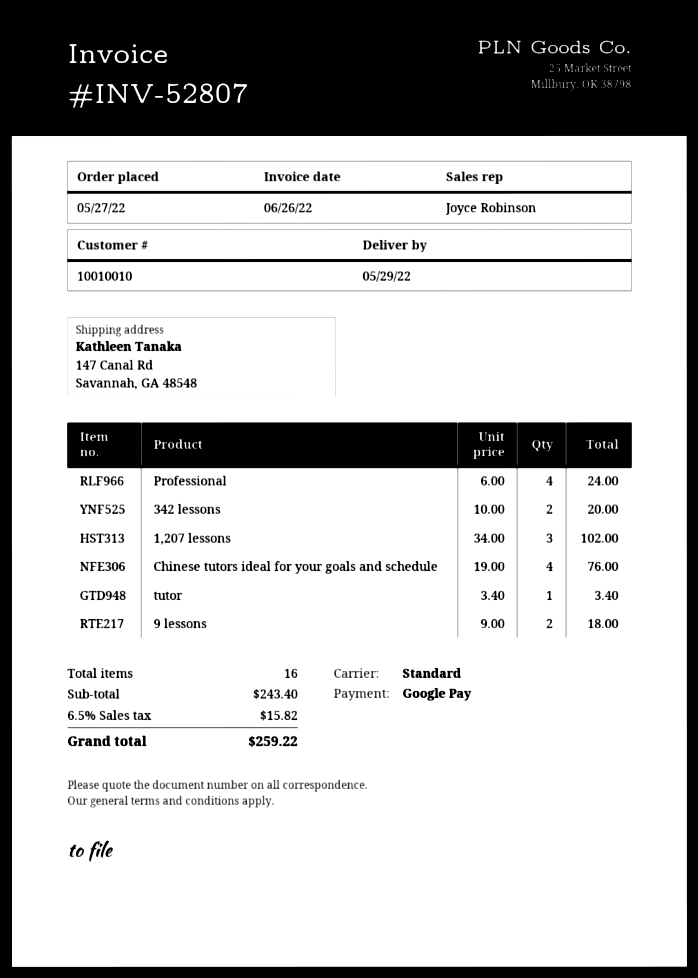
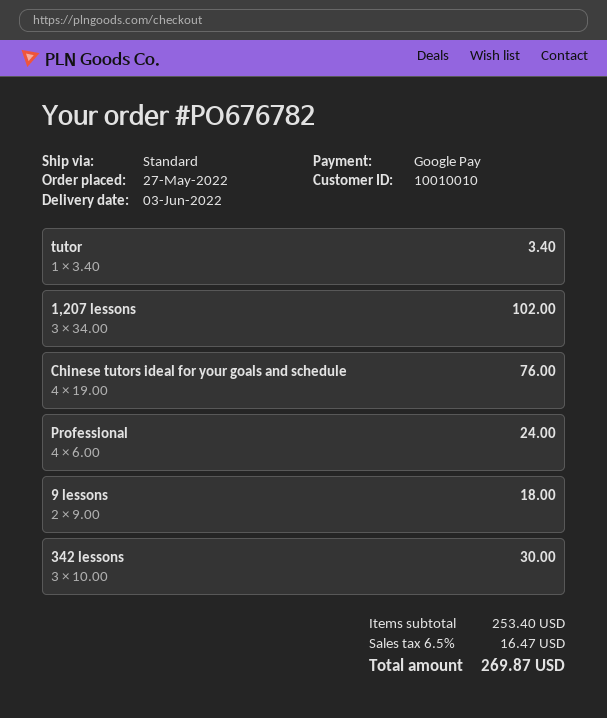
delivery date: 2022-05-29 -> 2022-06-03
342 lessons: 2 x 10.00 = 20.00 -> 3 x 10.00 = 30.00
subtotal: 243.40 -> 253.40
tax: 6.5% = 15.82 -> 6.5% = 16.47
total: 259.22 -> 269.87

